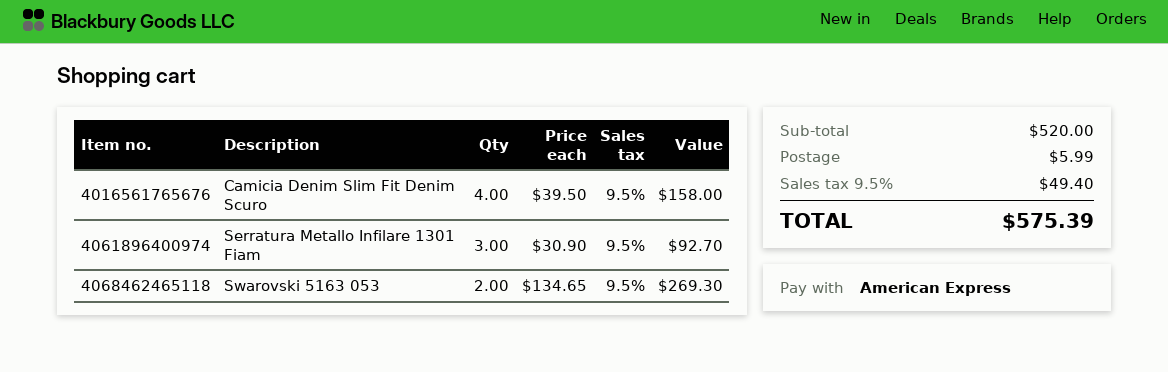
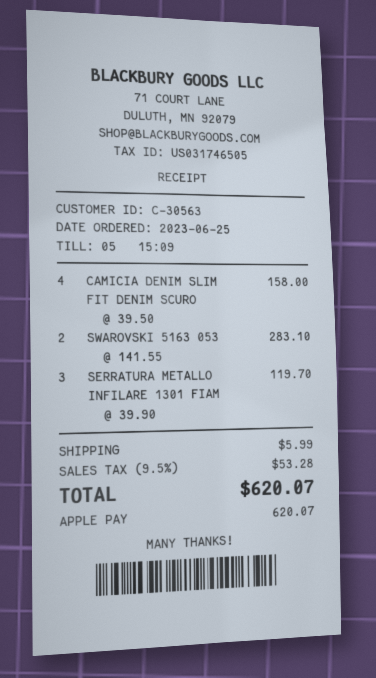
payment method: American Express -> Apple Pay
Serratura Metallo Infilare 1301 Fiam: 3 x 30.90 = 92.70 -> 3 x 39.90 = 119.70
Swarovski 5163 053: 2 x 134.65 = 269.30 -> 2 x 141.55 = 283.10
tax: 9.5% = 49.40 -> 9.5% = 53.28
total: 575.39 -> 620.07

